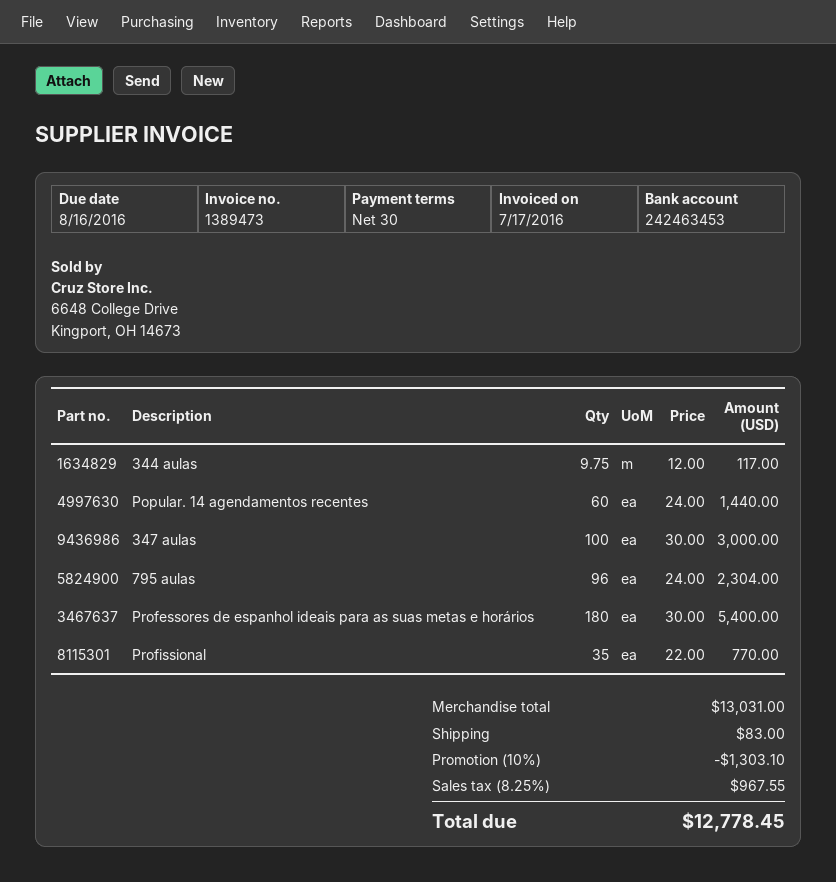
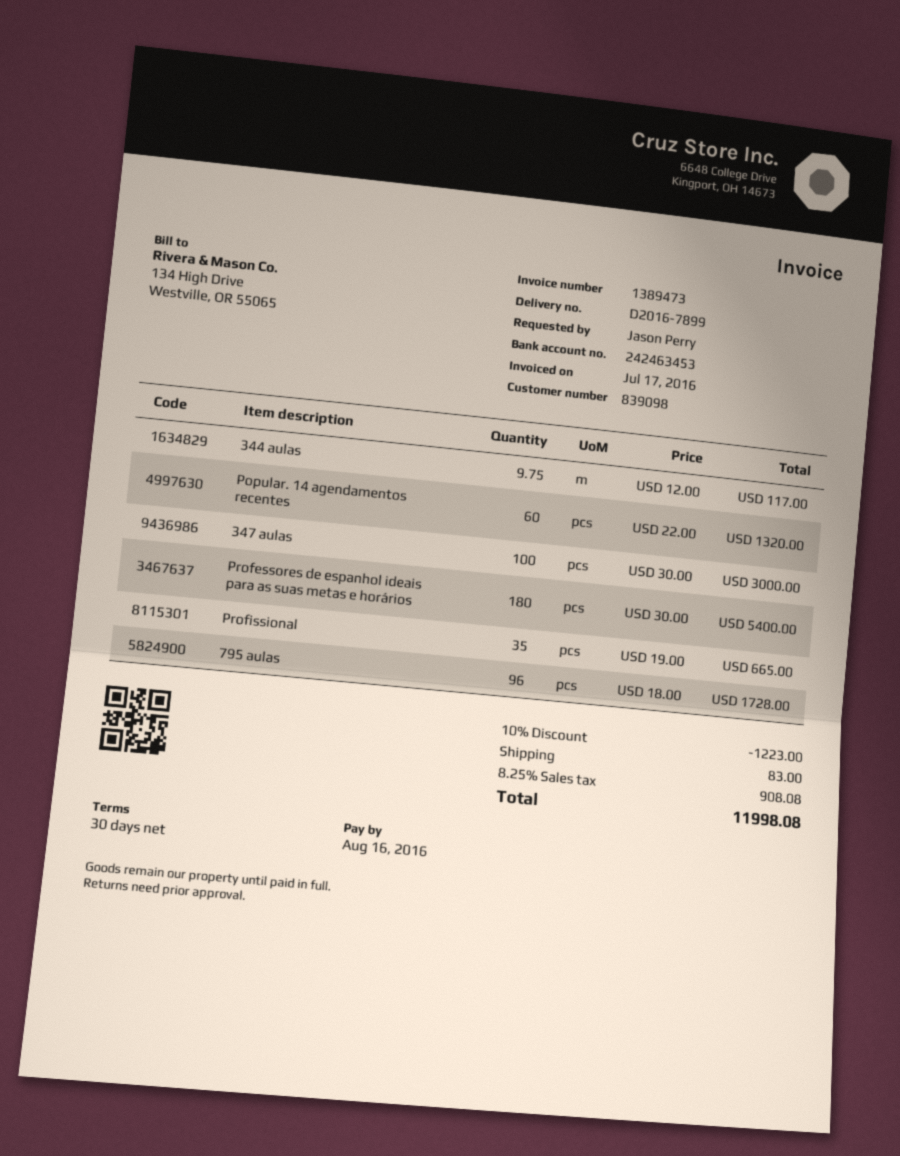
Popular. 14 agendamentos recentes: 60 x 24.00 = 1440.00 -> 60 x 22.00 = 1320.00
795 aulas: 96 x 24.00 = 2304.00 -> 96 x 18.00 = 1728.00
Profissional: 35 x 22.00 = 770.00 -> 35 x 19.00 = 665.00
discount: 10% = 1303.10 -> 10% = 1223.00
tax: 8.25% = 967.55 -> 8.25% = 908.08
total: 12778.45 -> 11998.08

